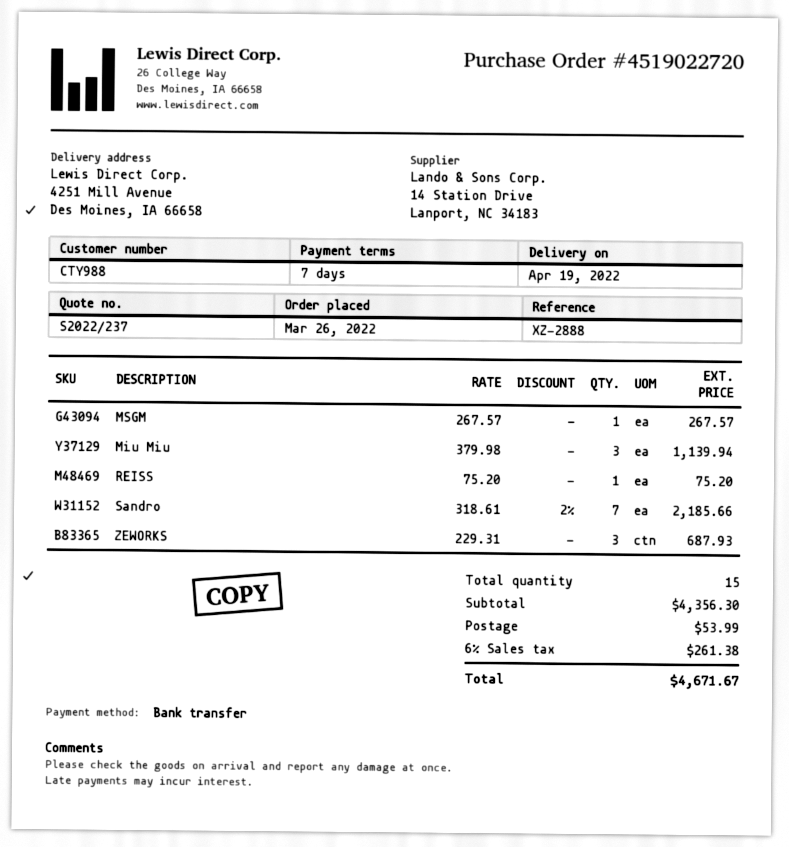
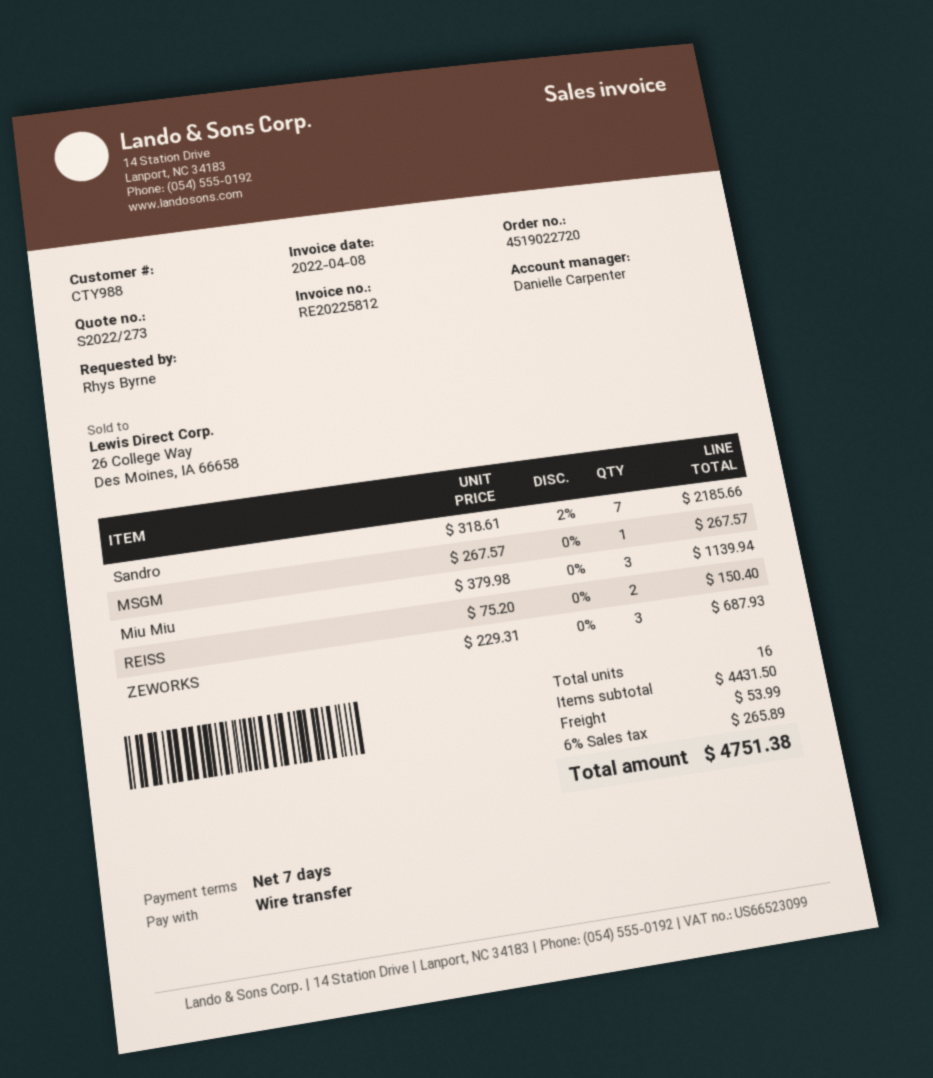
quote number: S2022/237 -> S2022/273
REISS: 1 x 75.20 = 75.20 -> 2 x 75.20 = 150.40
total quantity: 15 -> 16
subtotal: 4356.30 -> 4431.50
tax: 6% = 261.38 -> 6% = 265.89
total: 4671.67 -> 4751.38

